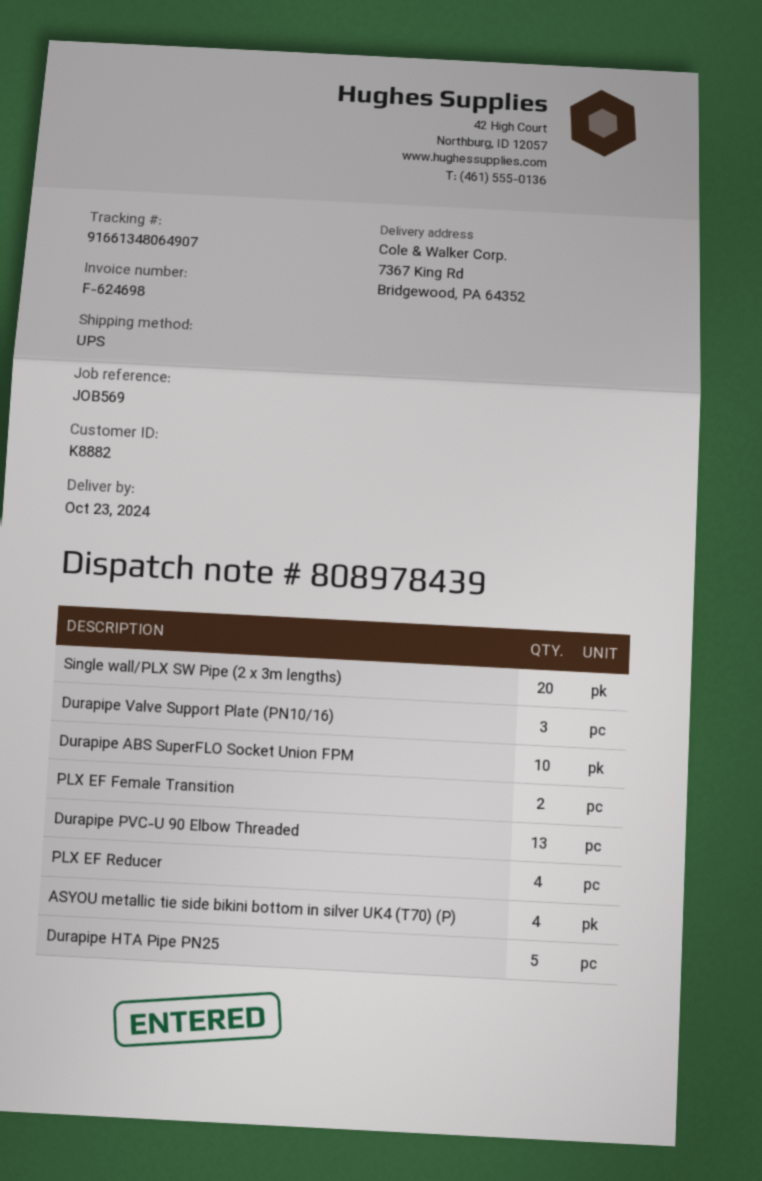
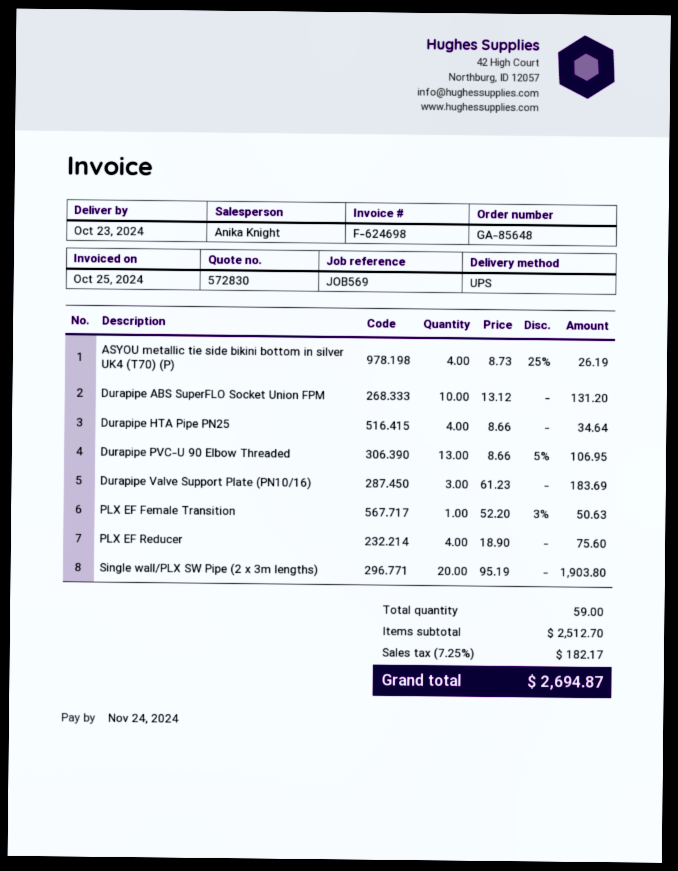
PLX EF Female Transition: 2 -> 1
Durapipe HTA Pipe PN25: 5 -> 4

